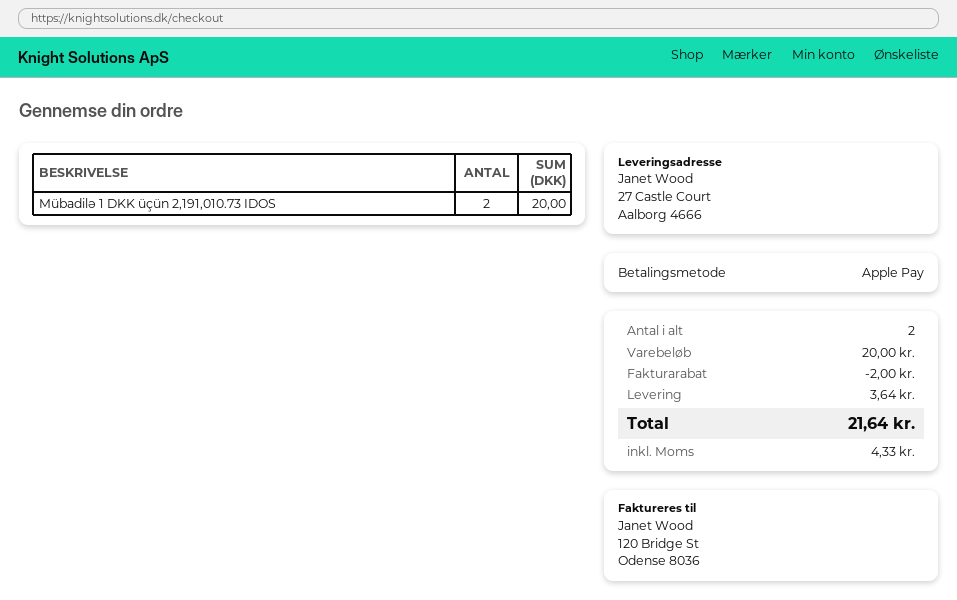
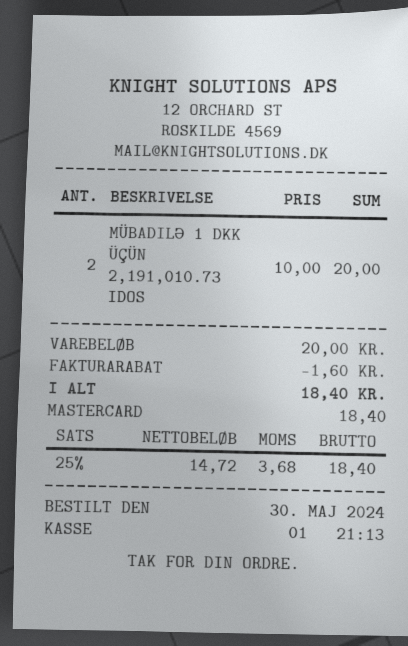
payment method: Apple Pay -> Mastercard
discount: 2.00 -> 1.60
shipping: 3.64 -> none
tax: 4.33 -> 3.68
total: 21.64 -> 18.40

